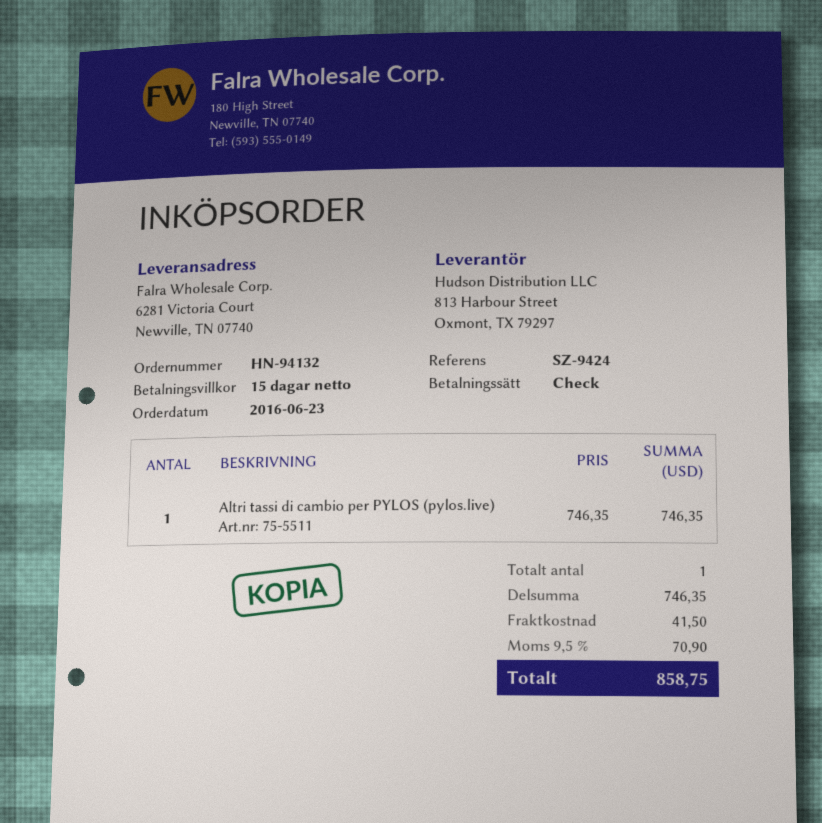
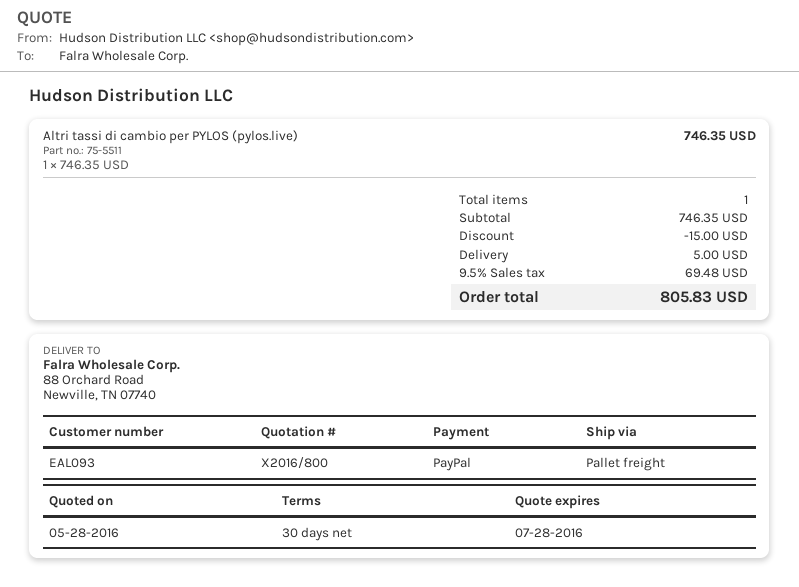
payment terms: 15 days -> 30 days
payment method: cheque -> PayPal
ship to: 6281 Victoria Court, Newville, TN 07740 -> 88 Orchard Road, Newville, TN 07740
discount: none -> 15.00
shipping: 41.50 -> 5.00
tax: 9.5% = 70.90 -> 9.5% = 69.48
total: 858.75 -> 805.83

